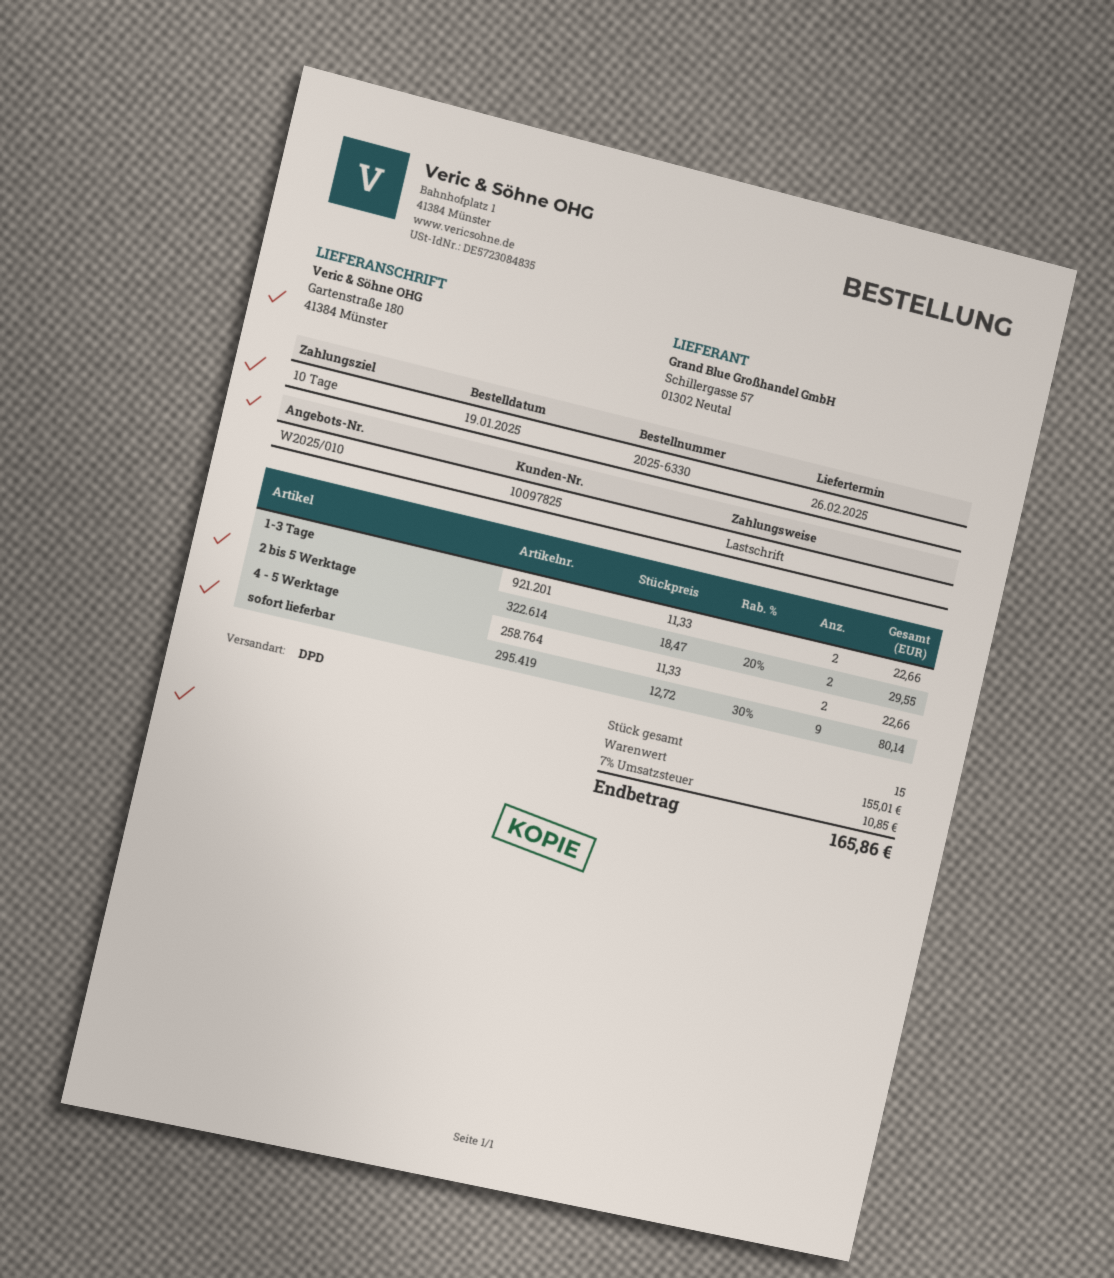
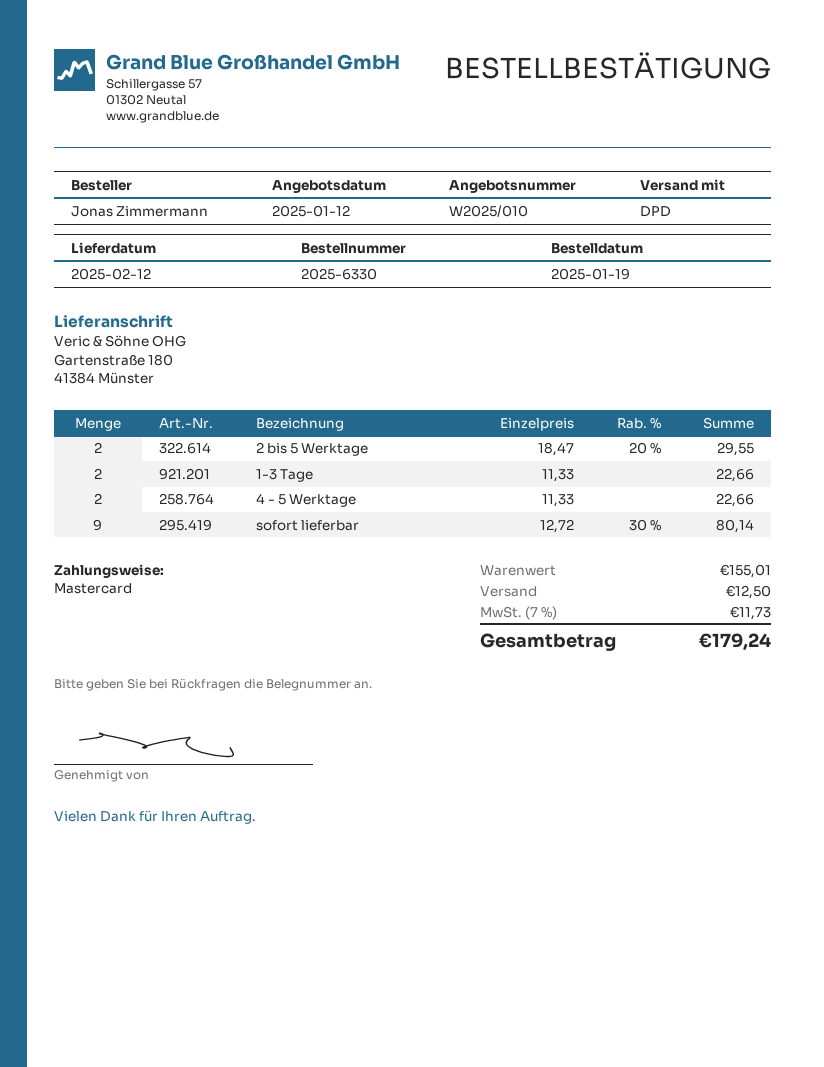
delivery date: 2025-02-26 -> 2025-02-12
payment method: direct debit -> Mastercard
shipping: none -> 12.50
tax: 7% = 10.85 -> 7% = 11.73
total: 165.86 -> 179.24

